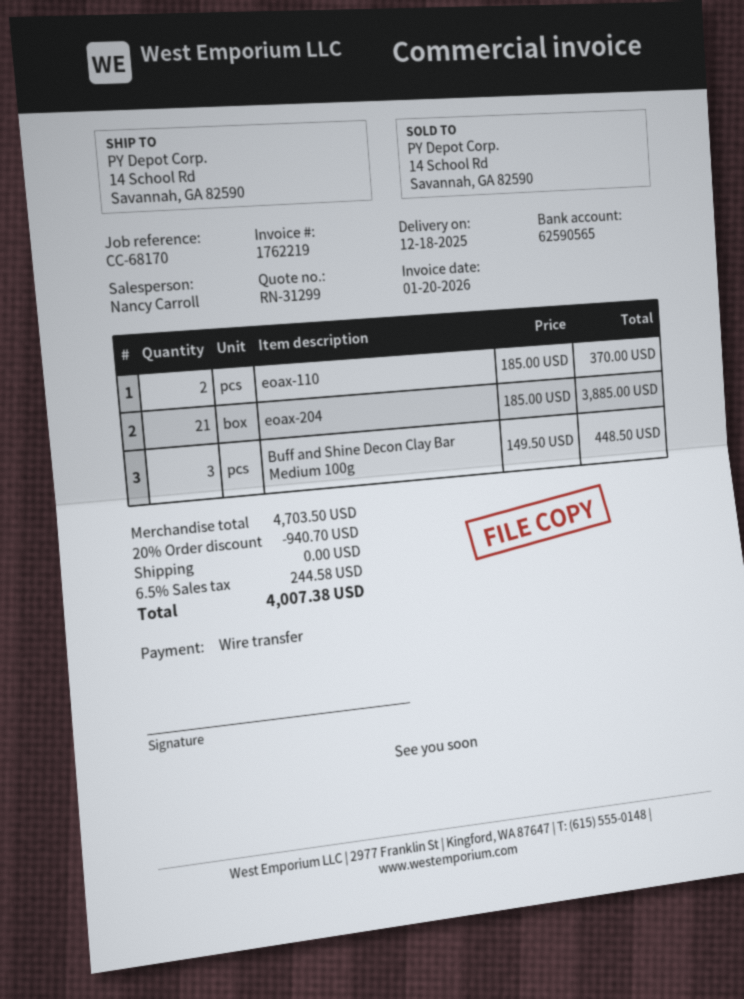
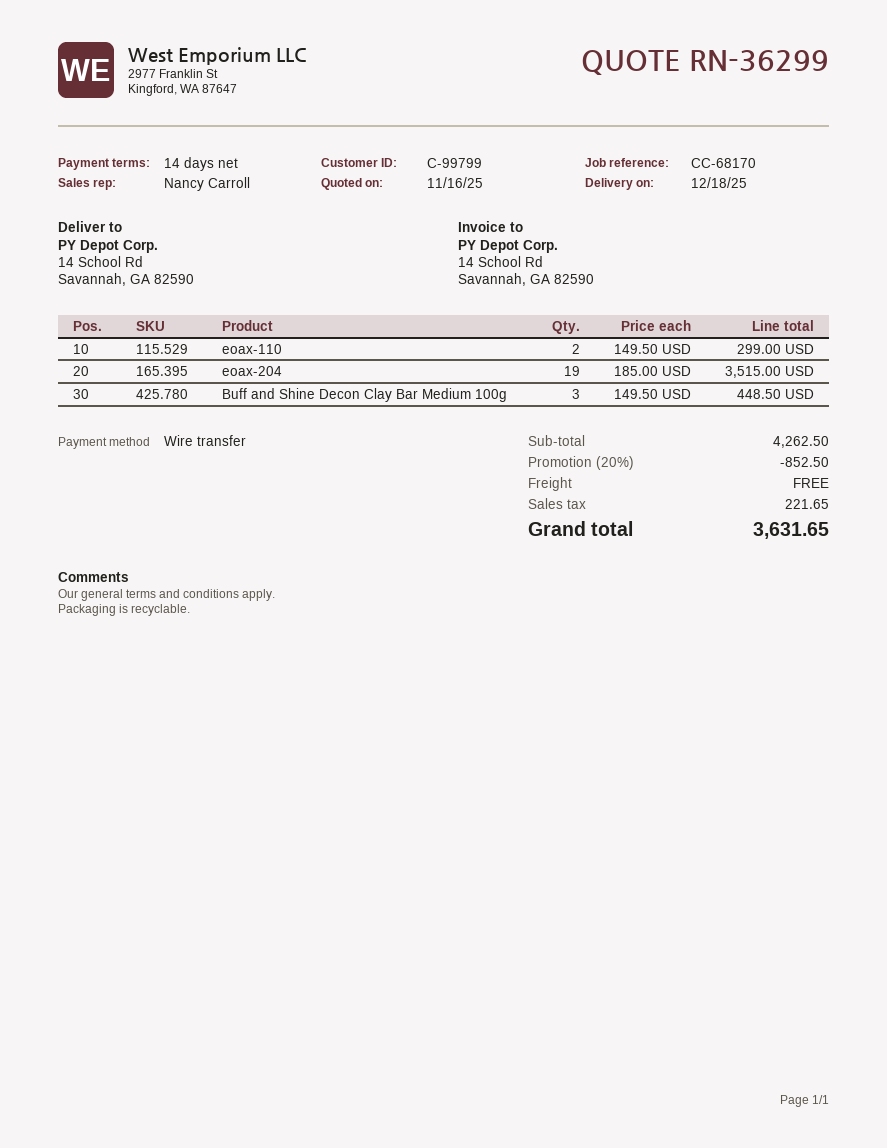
quote number: RN-31299 -> RN-36299
eoax-110: 2 x 185.00 = 370.00 -> 2 x 149.50 = 299.00
eoax-204: 21 x 185.00 = 3885.00 -> 19 x 185.00 = 3515.00
subtotal: 4703.50 -> 4262.50
discount: 20% = 940.70 -> 20% = 852.50
tax: 244.58 -> 221.65
total: 4007.38 -> 3631.65

